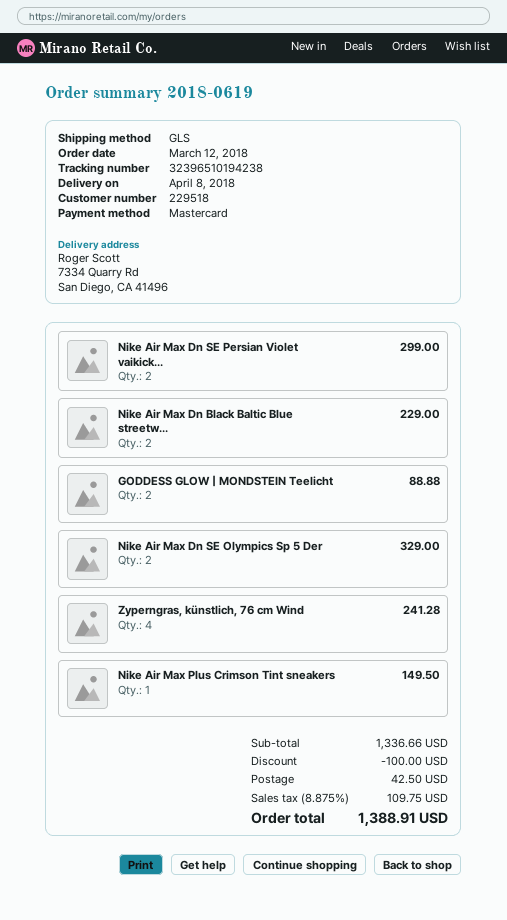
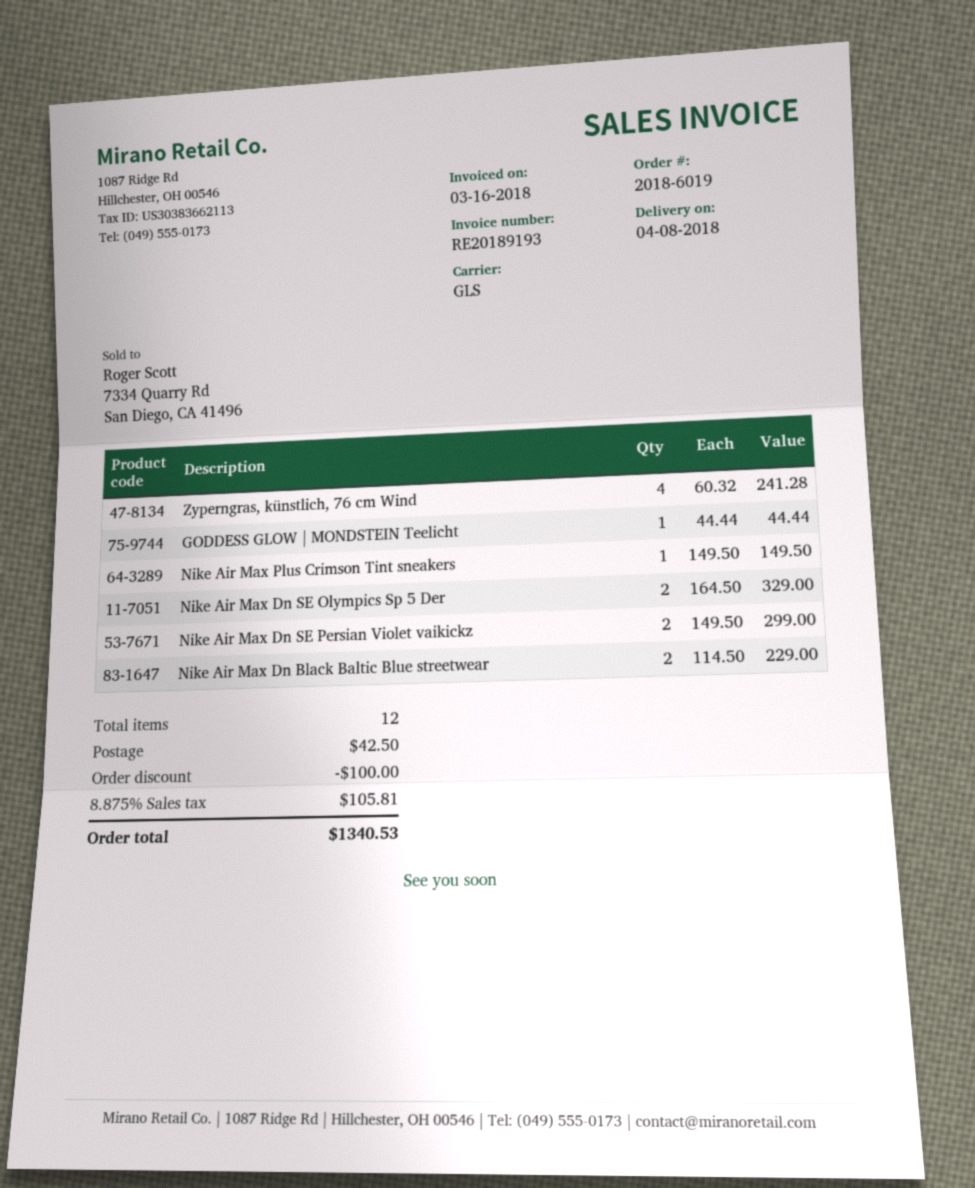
order number: 2018-0619 -> 2018-6019
GODDESS GLOW | MONDSTEIN Teelicht: 2 for 88.88 -> 1 for 44.44
tax: 8.875% = 109.75 -> 8.875% = 105.81
total: 1388.91 -> 1340.53

